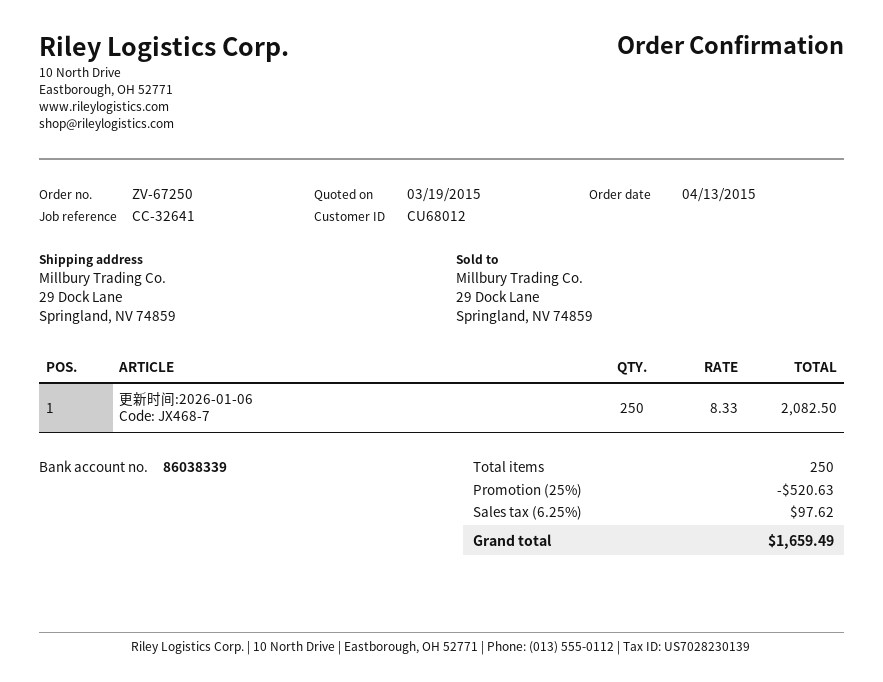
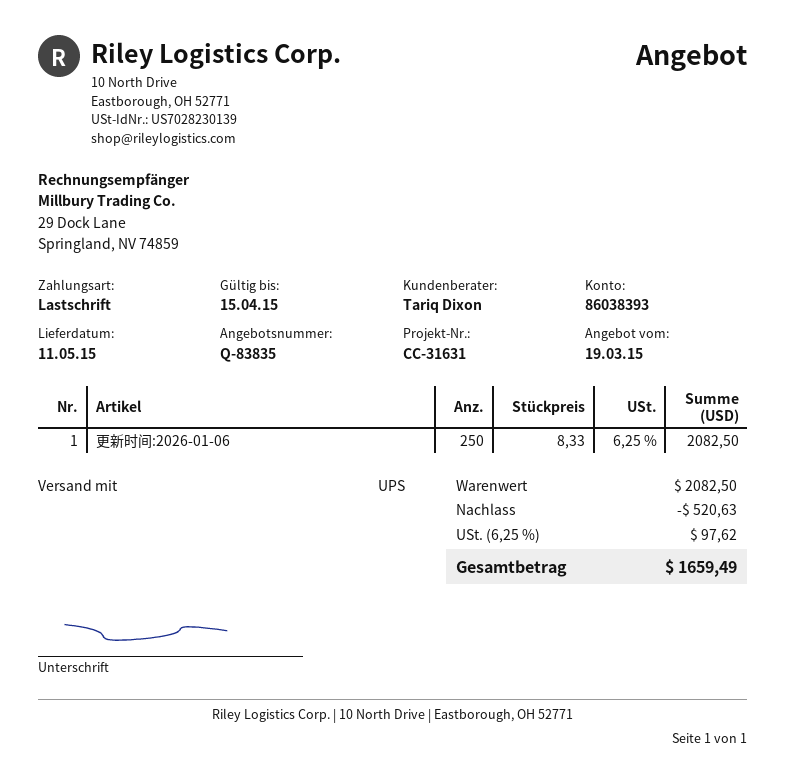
reference: CC-32641 -> CC-31631
bank account: 86038339 -> 86038393

